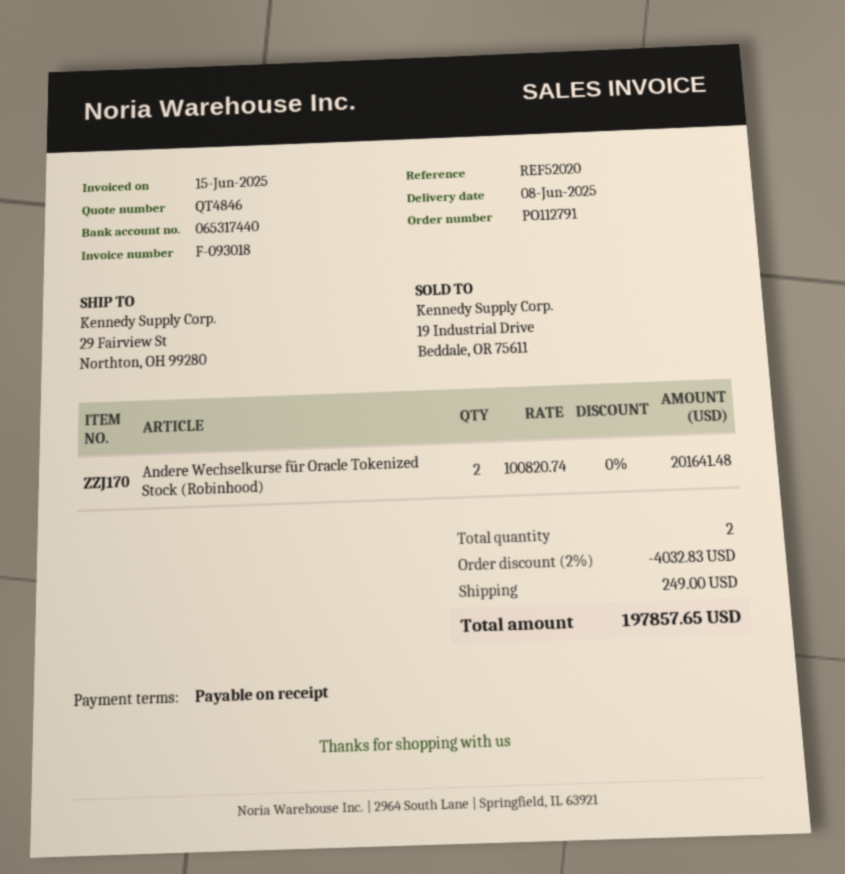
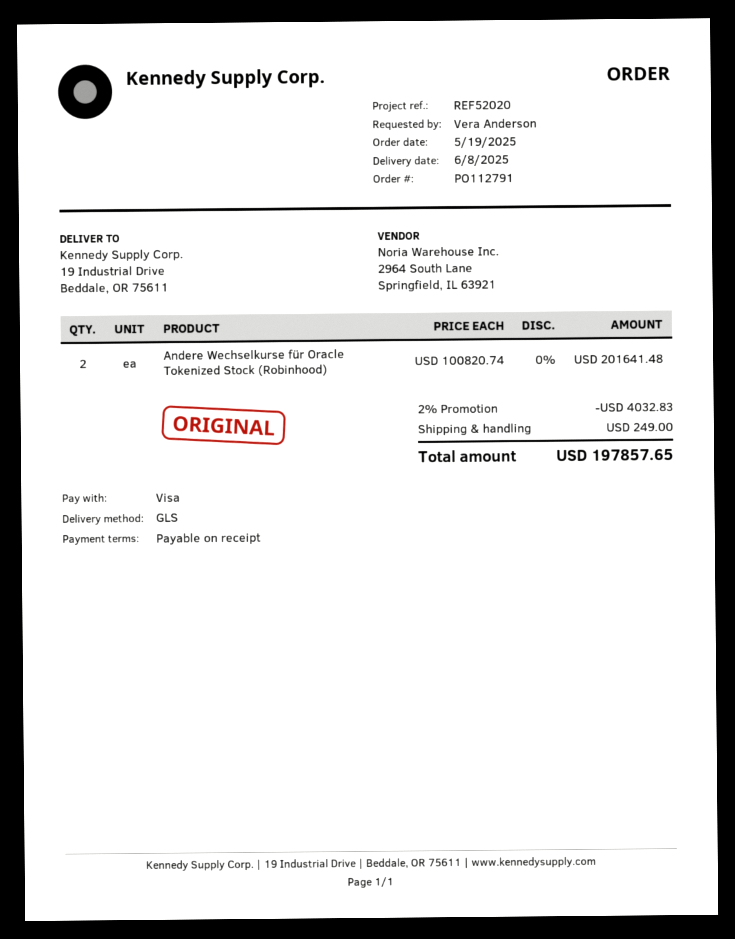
ship to: 29 Fairview St, Northton, OH 99280 -> 19 Industrial Drive, Beddale, OR 75611

